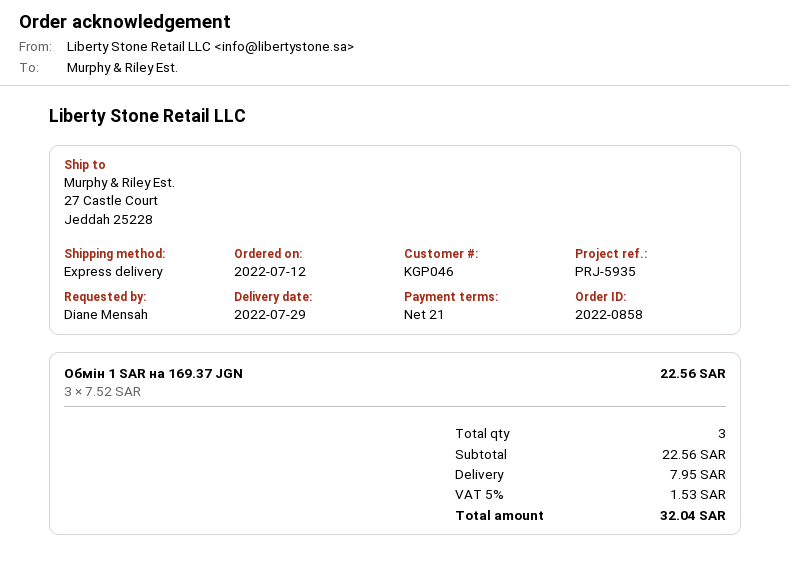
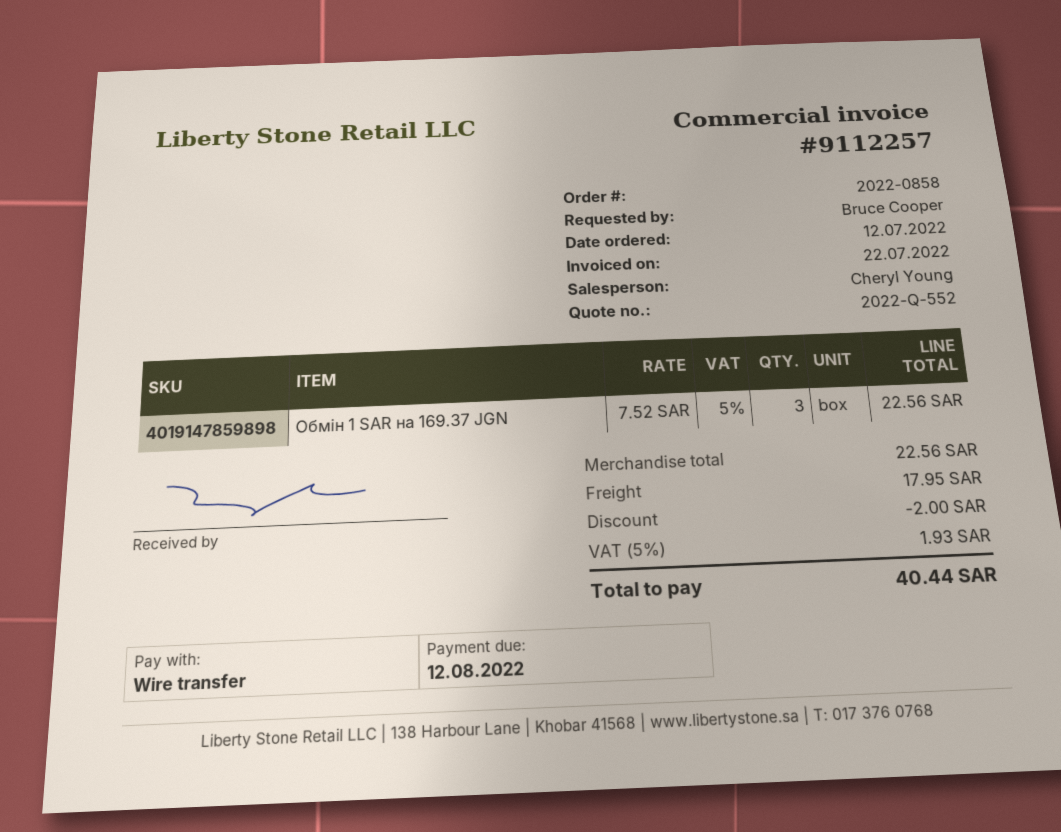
ordered by: Diane Mensah -> Bruce Cooper
discount: none -> 2.00
shipping: 7.95 -> 17.95
tax: 5% = 1.53 -> 5% = 1.93
total: 32.04 -> 40.44

